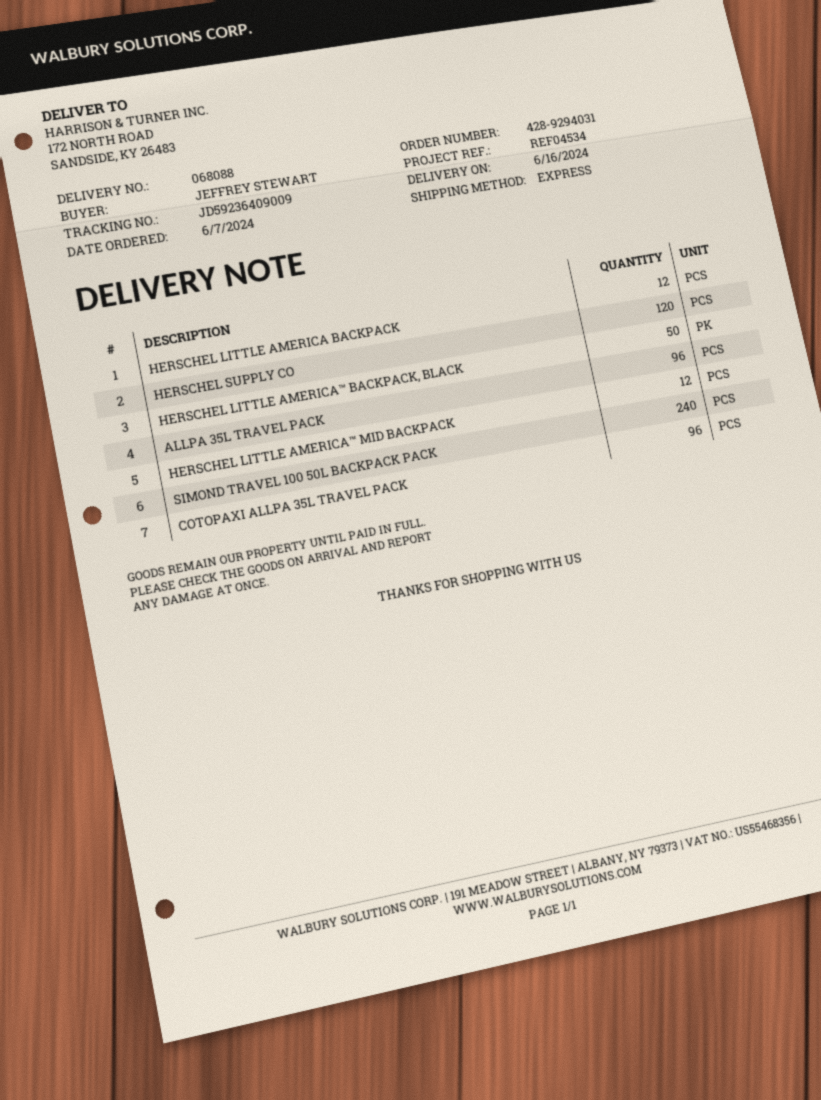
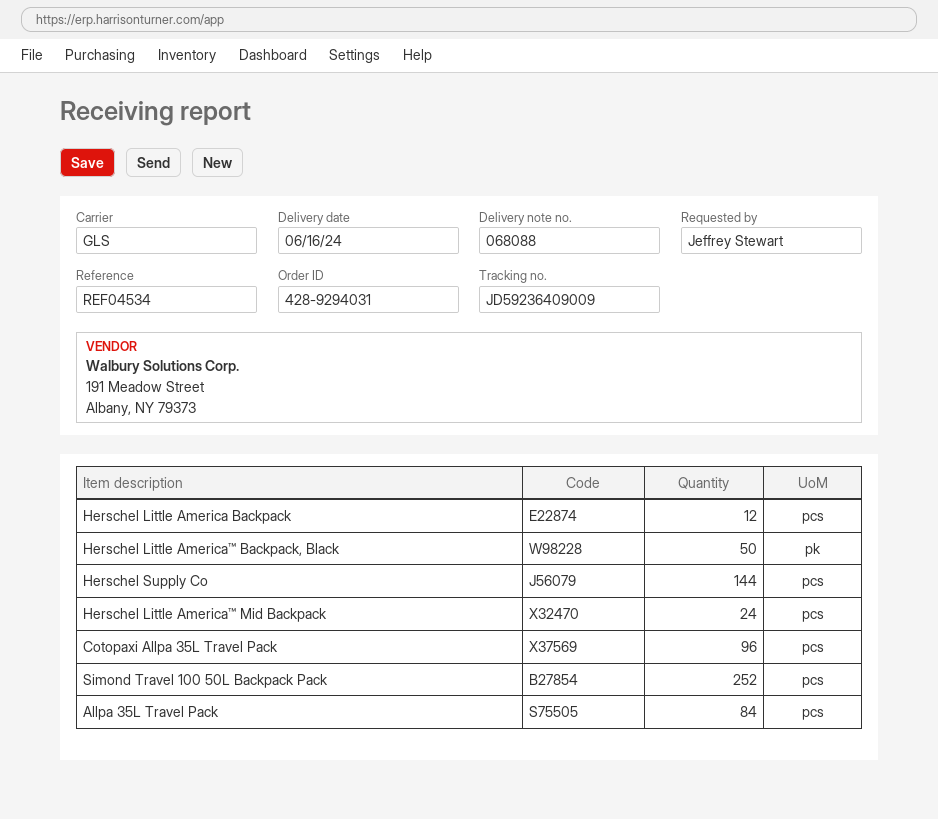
shipping method: express -> GLS
HERSCHEL SUPPLY CO: 120 -> 144
ALLPA 35L TRAVEL PACK: 96 -> 84
HERSCHEL LITTLE AMERICA™ MID BACKPACK: 12 -> 24
SIMOND TRAVEL 100 50L BACKPACK PACK: 240 -> 252

